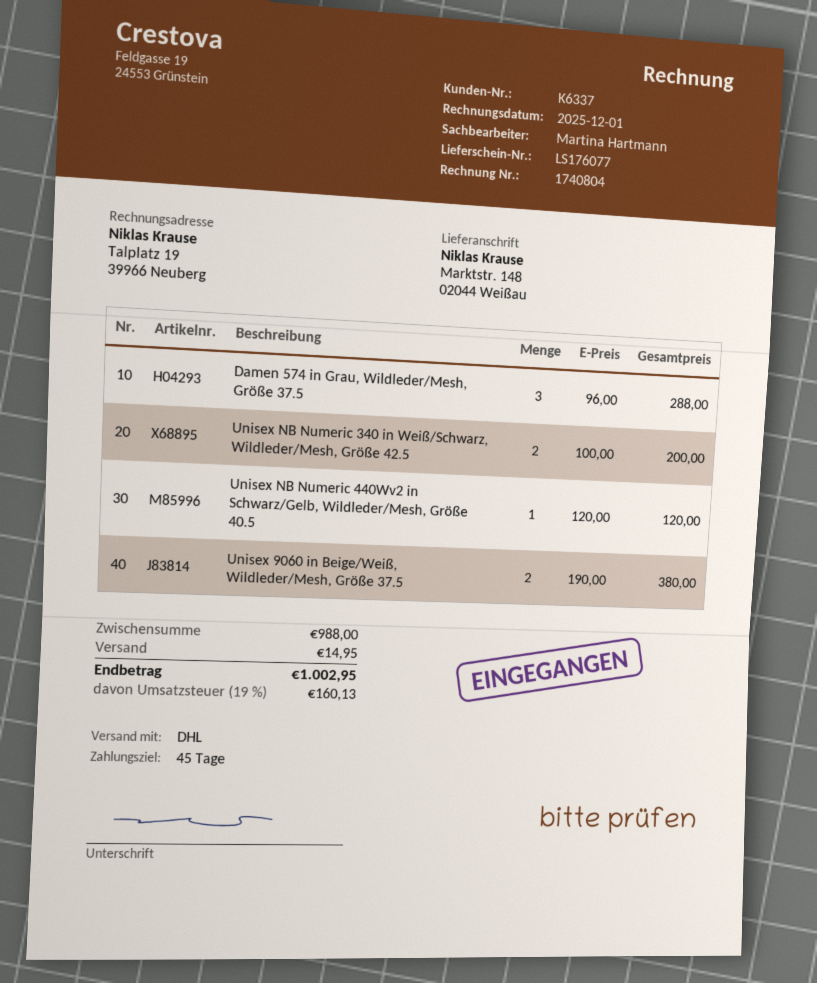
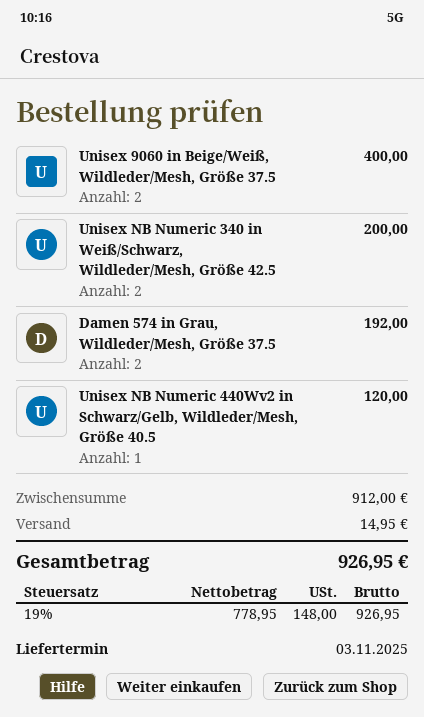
Damen 574 in Grau, Wildleder/Mesh, Größe 37.5: 3 for 288.00 -> 2 for 192.00
Unisex 9060 in Beige/Weiß, Wildleder/Mesh, Größe 37.5: 2 for 380.00 -> 2 for 400.00
subtotal: 988.00 -> 912.00
tax: 19% = 160.13 -> 19% = 148.00
total: 1002.95 -> 926.95

